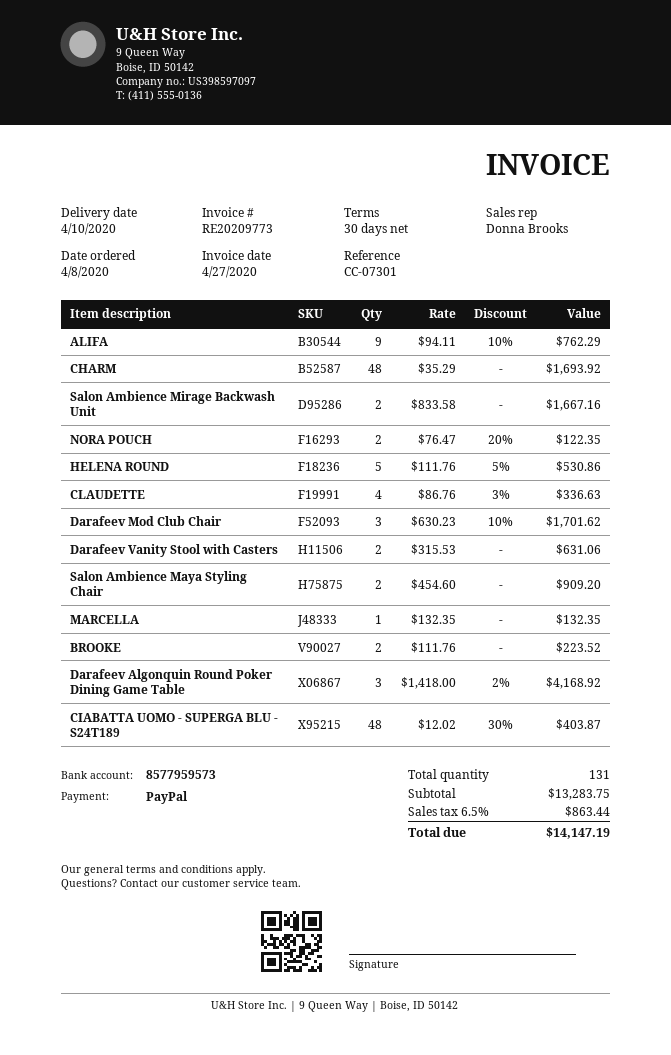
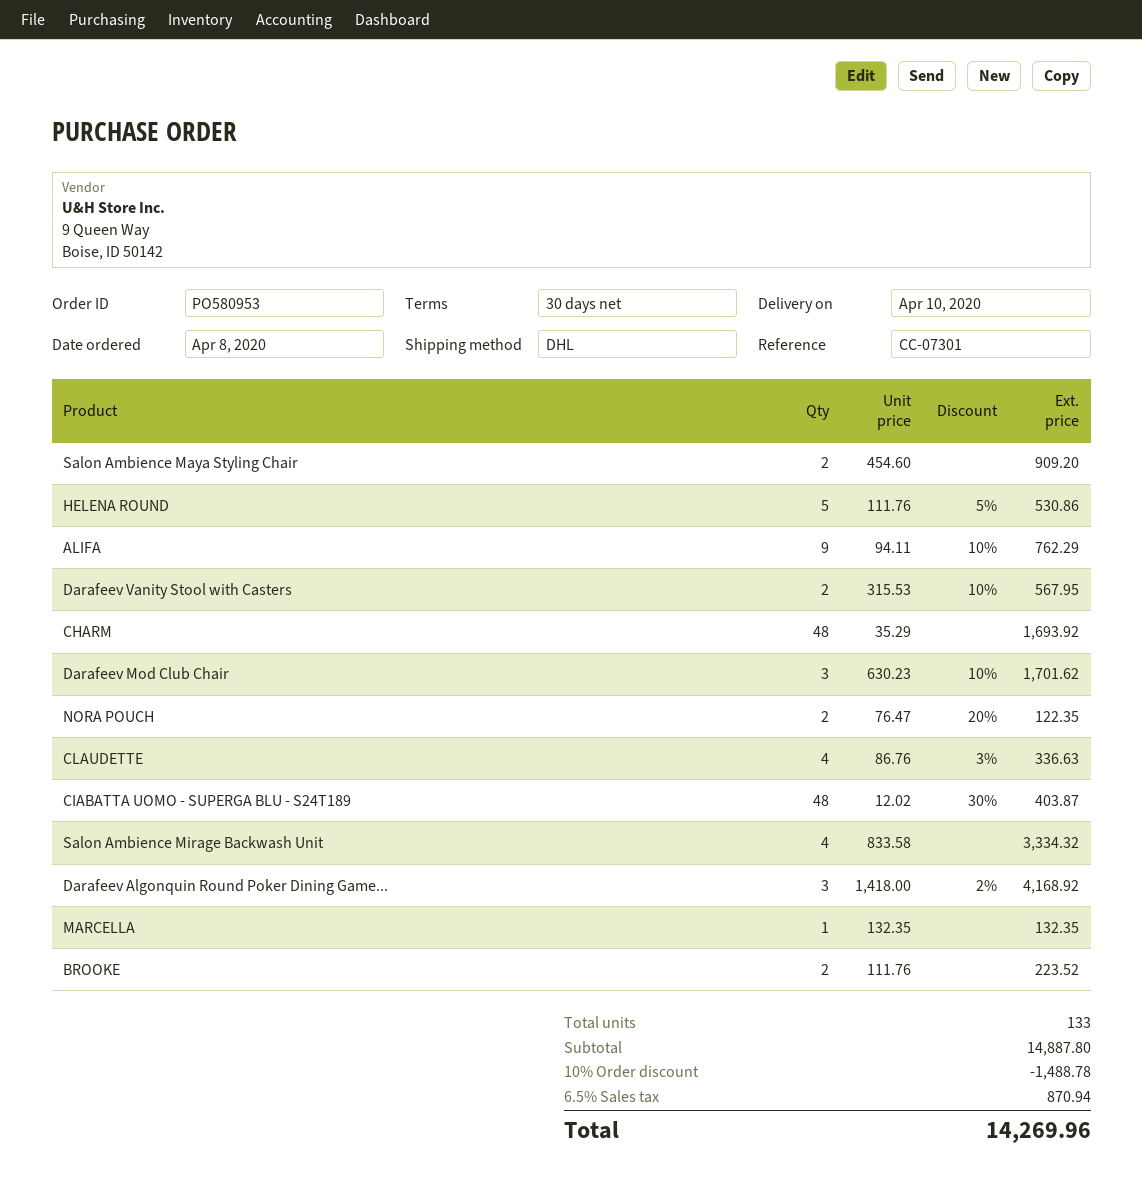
Salon Ambience Mirage Backwash Unit: 2 x 833.58 = 1667.16 -> 4 x 833.58 = 3334.32
Darafeev Vanity Stool with Casters: 2 x 315.53 = 631.06 -> 2 x 315.53 - 10% = 567.95
total quantity: 131 -> 133
subtotal: 13283.75 -> 14887.80
discount: none -> 10% = 1488.78
tax: 6.5% = 863.44 -> 6.5% = 870.94
total: 14147.19 -> 14269.96

